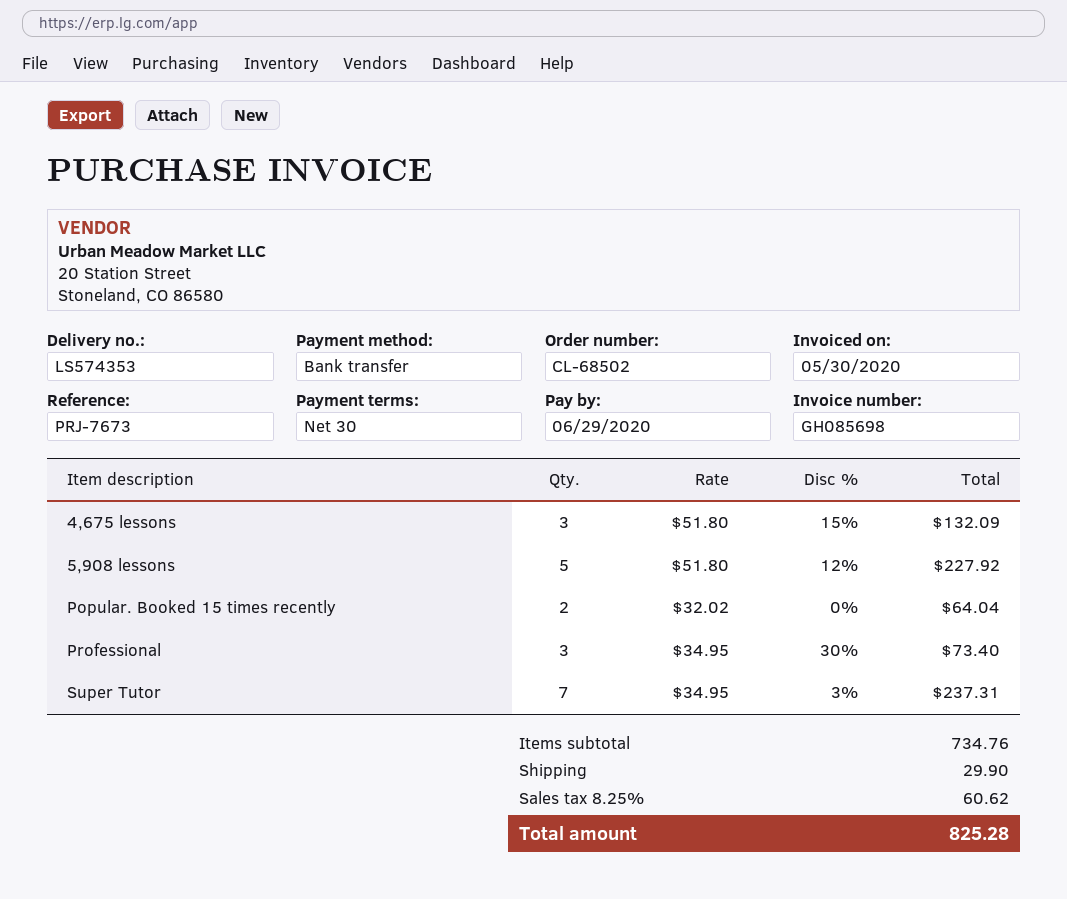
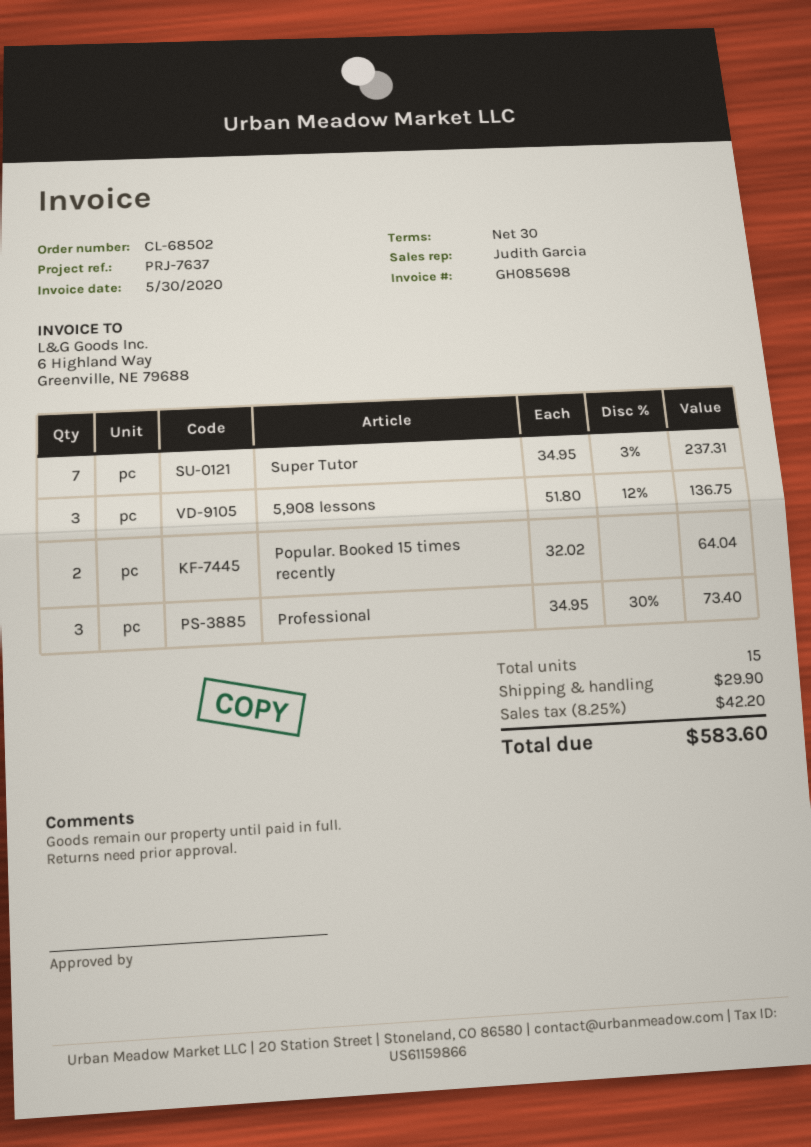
reference: PRJ-7673 -> PRJ-7637
4,675 lessons: 3 x 51.80 - 15% = 132.09 -> none
5,908 lessons: 5 x 51.80 - 12% = 227.92 -> 3 x 51.80 - 12% = 136.75
tax: 8.25% = 60.62 -> 8.25% = 42.20
total: 825.28 -> 583.60

